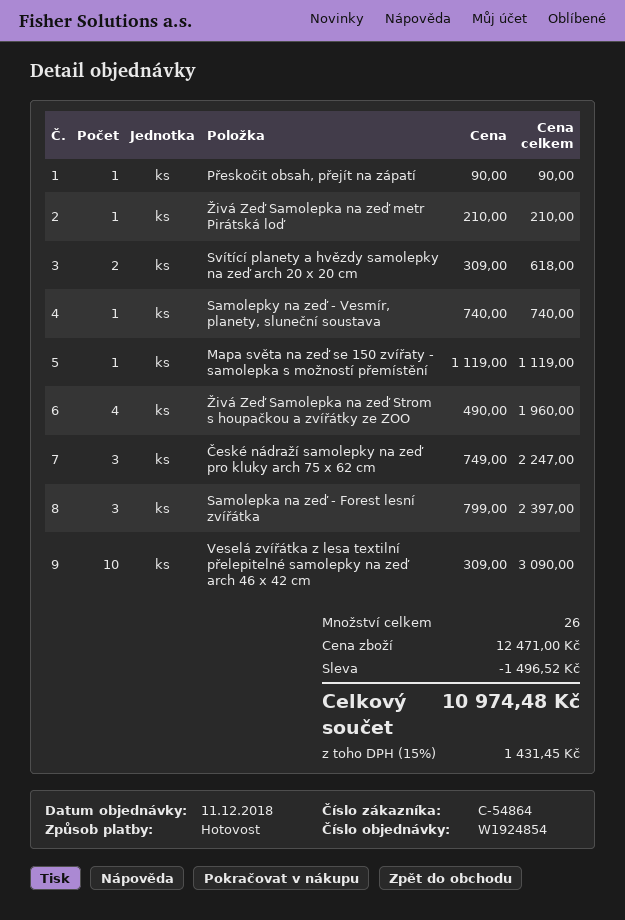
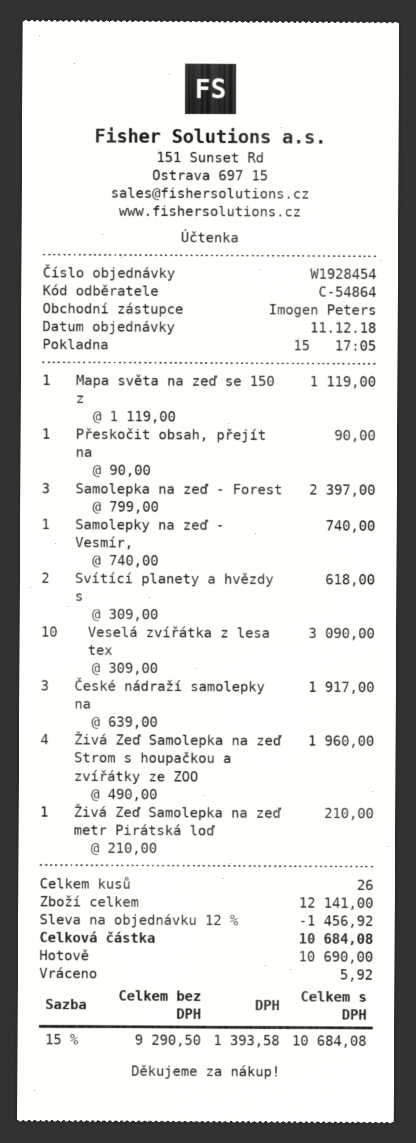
order number: W1924854 -> W1928454
České nádraží samolepky na zeď pro kluky arch 75 x 62 cm: 3 x 749.00 = 2247.00 -> 3 x 639.00 = 1917.00
subtotal: 12471.00 -> 12141.00
discount: 1496.52 -> 1456.92
tax: 15% = 1431.45 -> 15% = 1393.58
total: 10974.48 -> 10684.08

